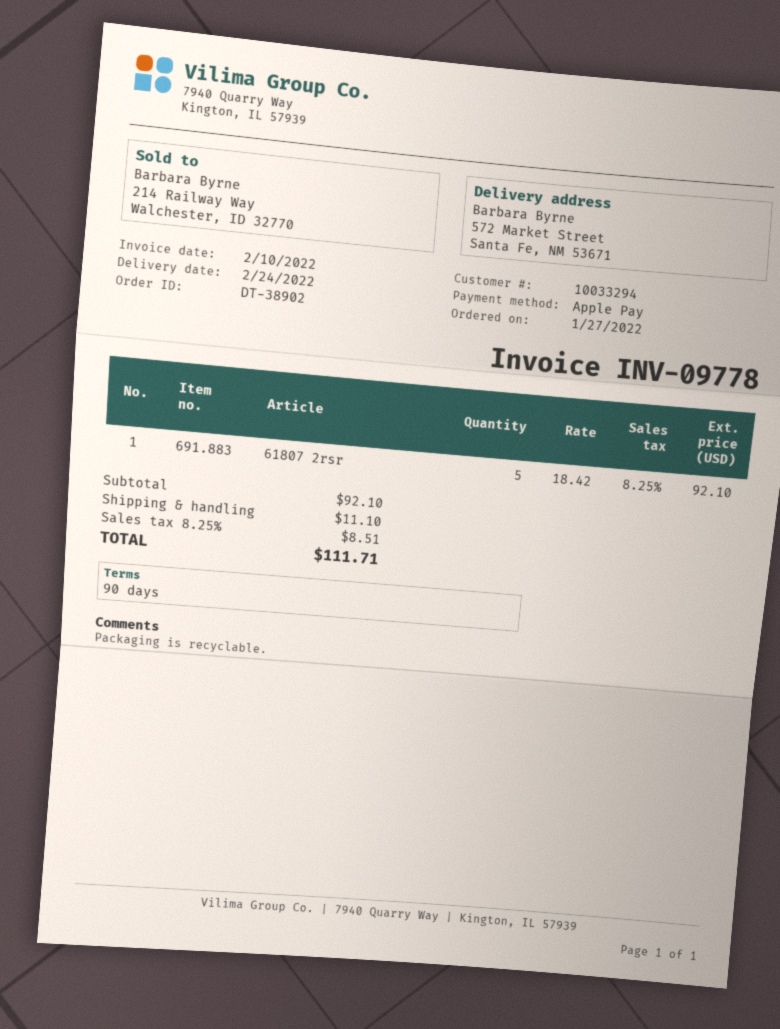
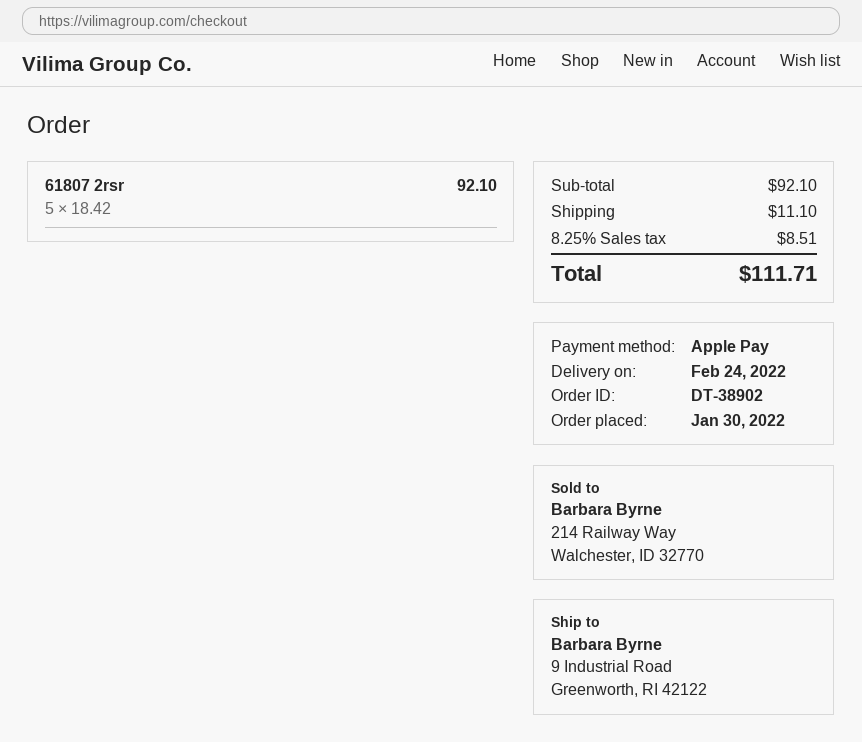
order date: 2022-01-27 -> 2022-01-30
ship to: 572 Market Street, Santa Fe, NM 53671 -> 9 Industrial Road, Greenworth, RI 42122

